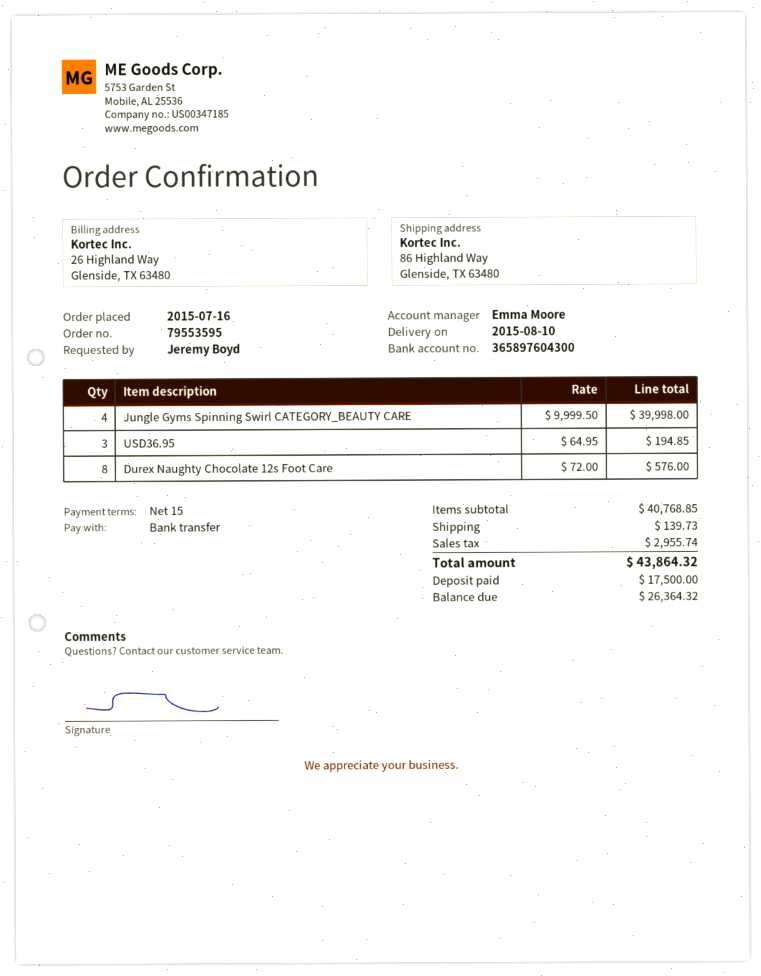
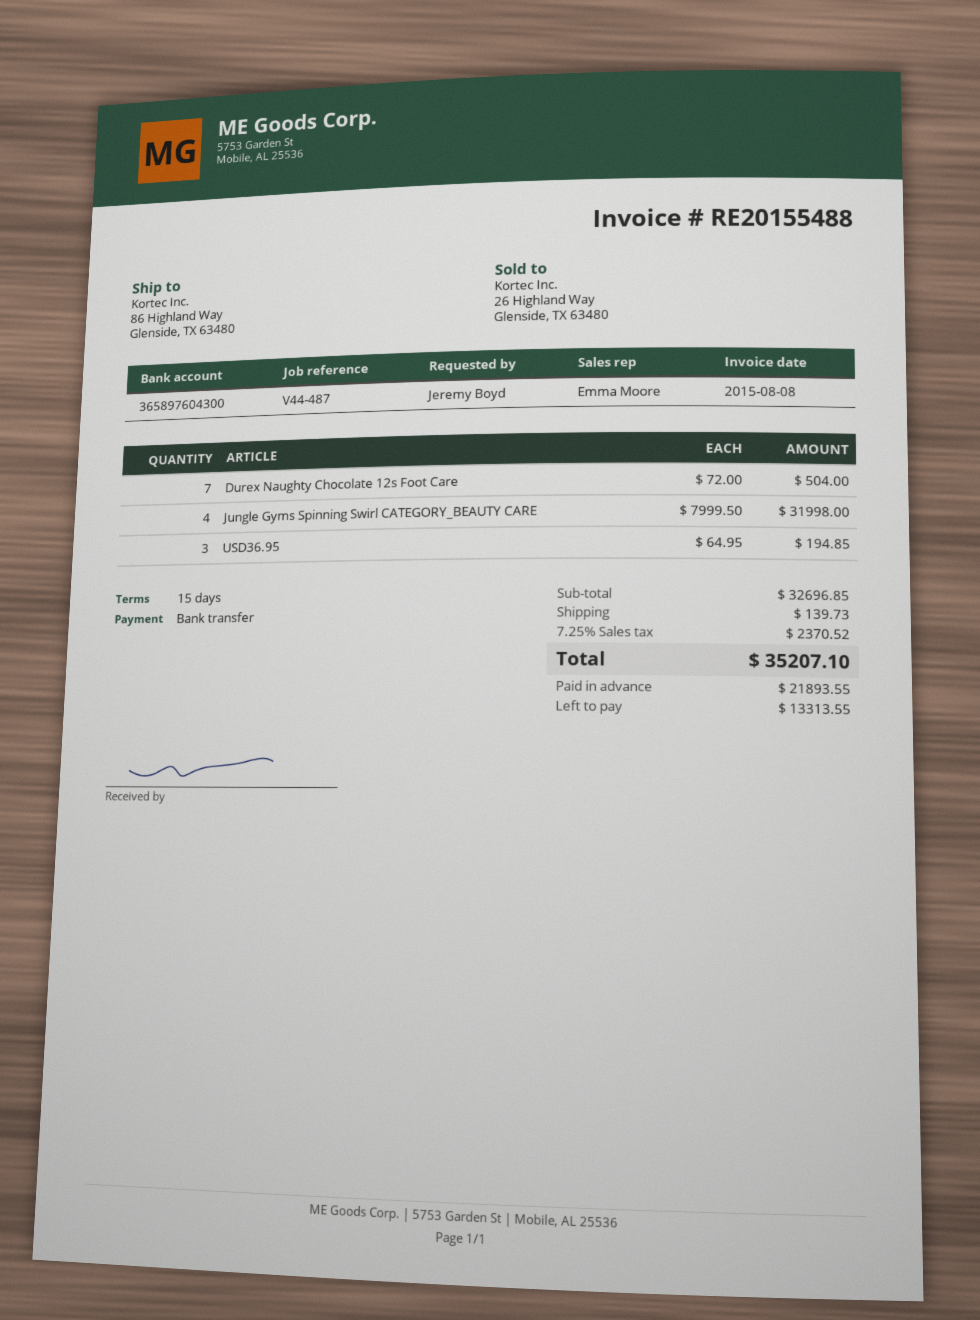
Jungle Gyms Spinning Swirl CATEGORY_BEAUTY CARE: 4 x 9999.50 = 39998.00 -> 4 x 7999.50 = 31998.00
Durex Naughty Chocolate 12s Foot Care: 8 x 72.00 = 576.00 -> 7 x 72.00 = 504.00
subtotal: 40768.85 -> 32696.85
tax: 2955.74 -> 2370.52
total: 43864.32 -> 35207.10
deposit: 17500.00 -> 21893.55
balance: 26364.32 -> 13313.55

